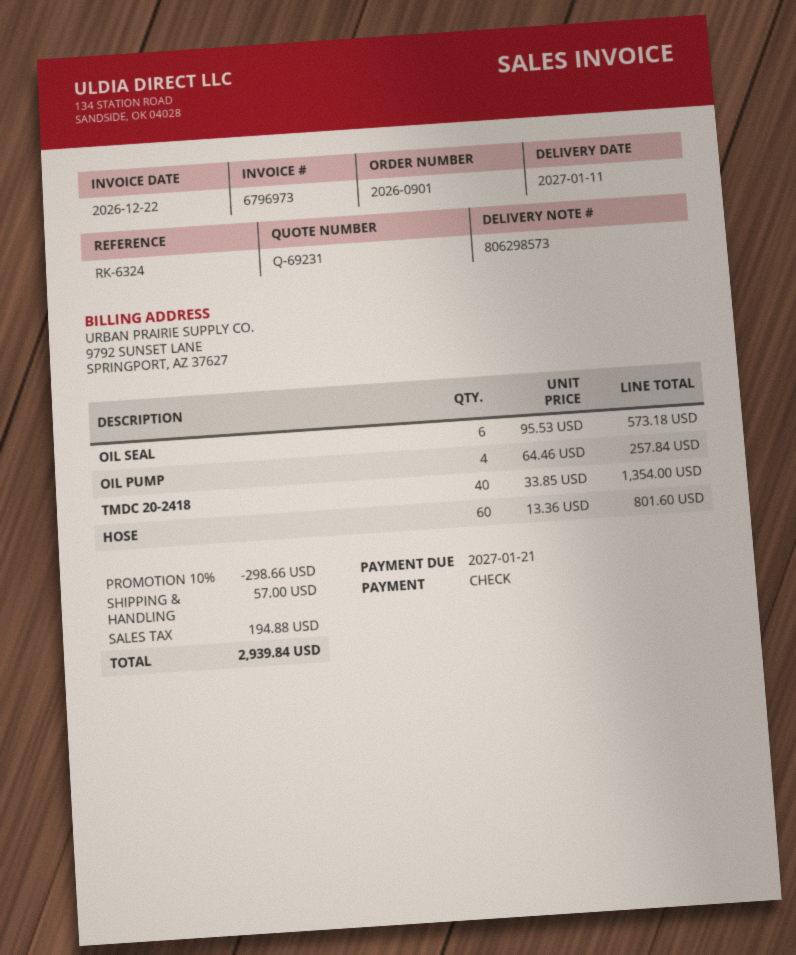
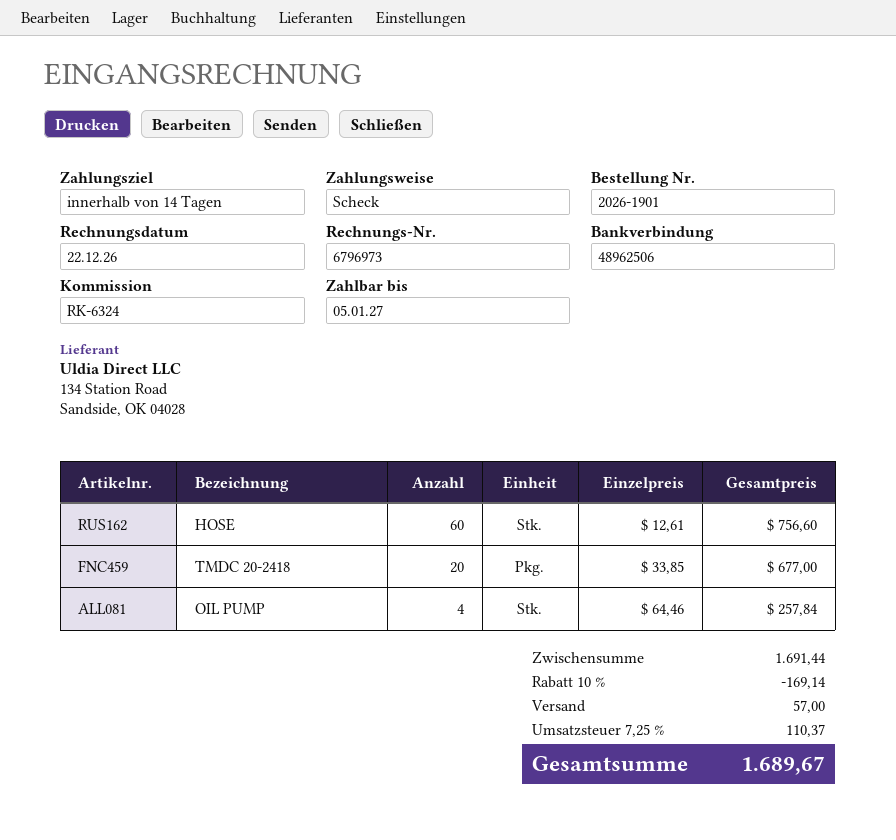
order number: 2026-0901 -> 2026-1901
due date: 2027-01-21 -> 2027-01-05
OIL SEAL: 6 x 95.53 = 573.18 -> none
TMDC 20-2418: 40 x 33.85 = 1354.00 -> 20 x 33.85 = 677.00
HOSE: 60 x 13.36 = 801.60 -> 60 x 12.61 = 756.60
discount: 10% = 298.66 -> 10% = 169.14
tax: 194.88 -> 110.37
total: 2939.84 -> 1689.67

